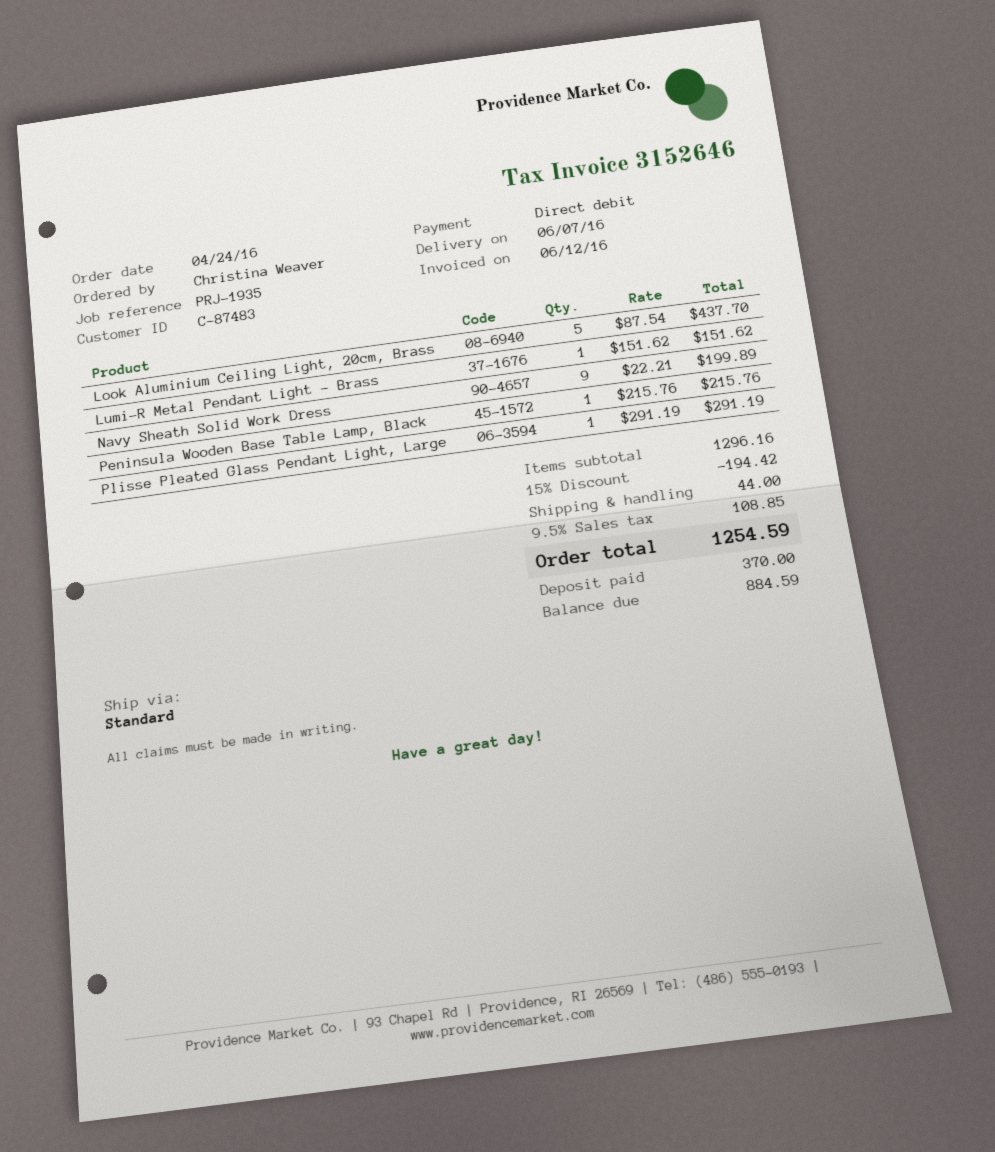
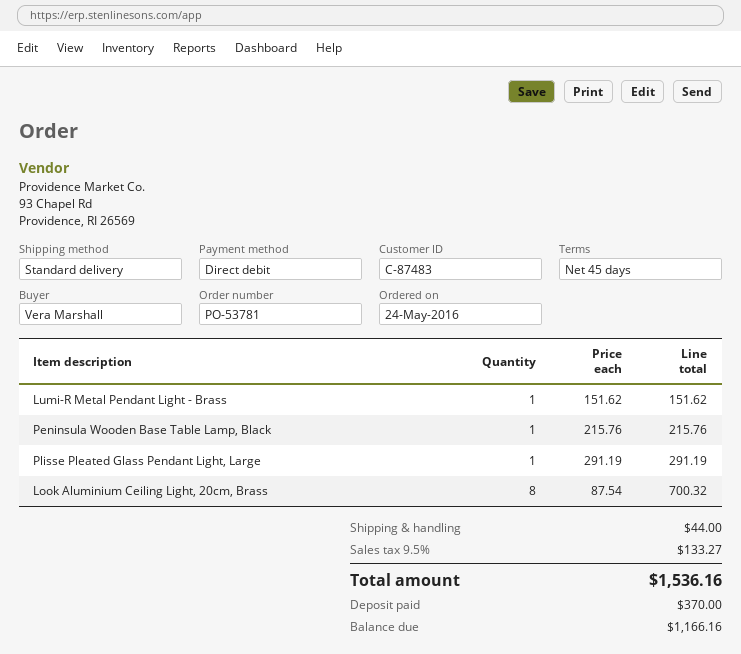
order date: 2016-04-24 -> 2016-05-24
ordered by: Christina Weaver -> Vera Marshall
Look Aluminium Ceiling Light, 20cm, Brass: 5 x 87.54 = 437.70 -> 8 x 87.54 = 700.32
Navy Sheath Solid Work Dress: 9 x 22.21 = 199.89 -> none
discount: 15% = 194.42 -> none
tax: 9.5% = 108.85 -> 9.5% = 133.27
total: 1254.59 -> 1536.16
balance: 884.59 -> 1166.16

